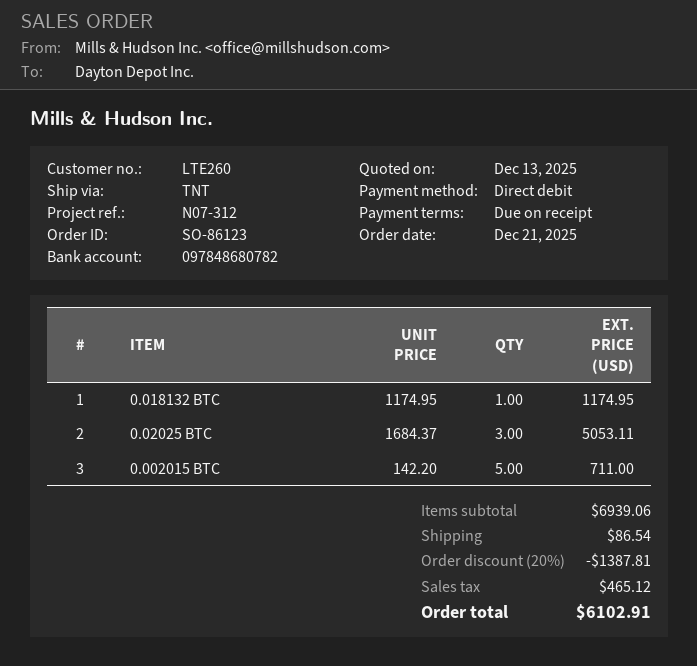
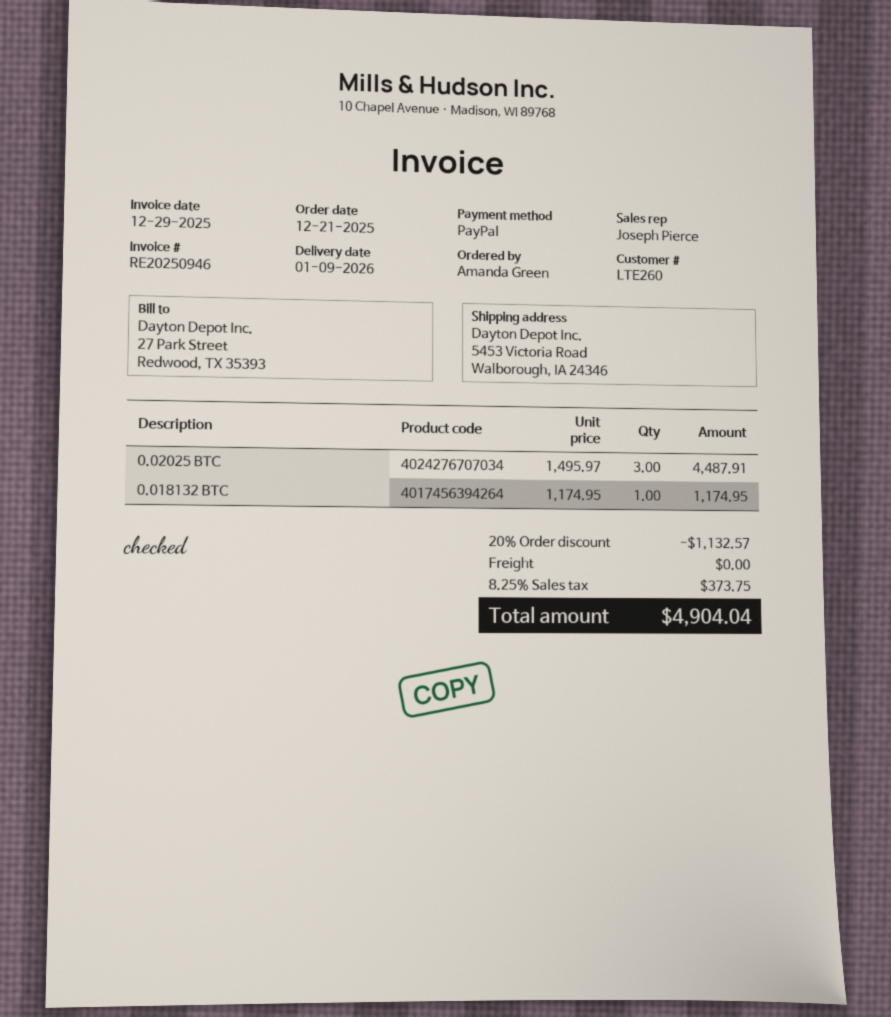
payment method: direct debit -> PayPal
0.02025 BTC: 3 x 1684.37 = 5053.11 -> 3 x 1495.97 = 4487.91
0.002015 BTC: 5 x 142.20 = 711.00 -> none
discount: 20% = 1387.81 -> 20% = 1132.57
shipping: 86.54 -> 0.00
tax: 465.12 -> 373.75
total: 6102.91 -> 4904.04

